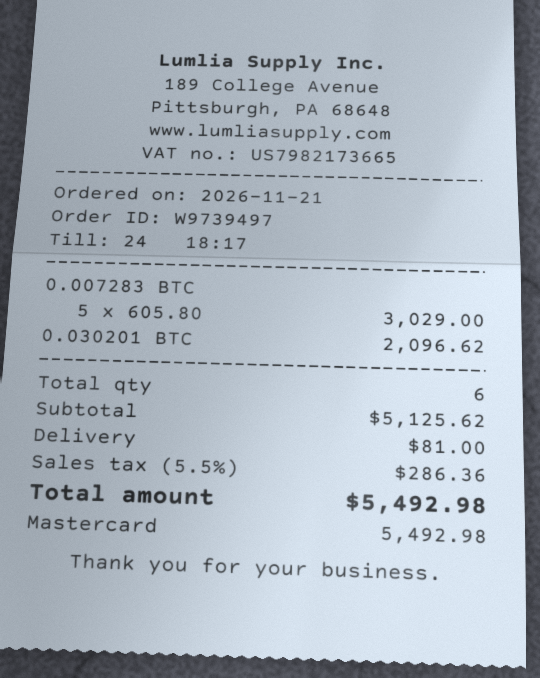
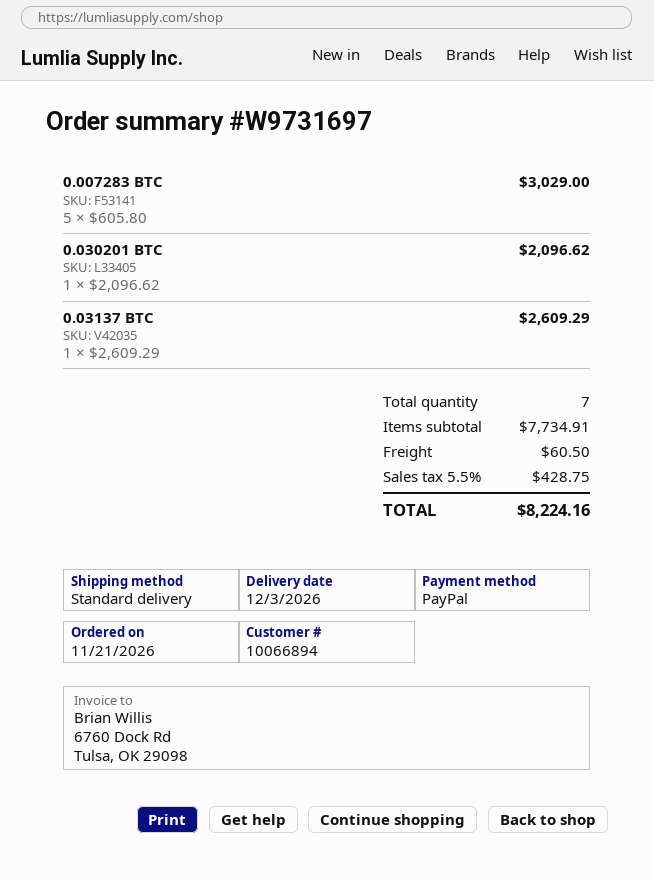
order number: W9739497 -> W9731697
payment method: Mastercard -> PayPal
0.03137 BTC: none -> 1 x 2609.29 = 2609.29
total quantity: 6 -> 7
subtotal: 5125.62 -> 7734.91
shipping: 81.00 -> 60.50
tax: 5.5% = 286.36 -> 5.5% = 428.75
total: 5492.98 -> 8224.16

